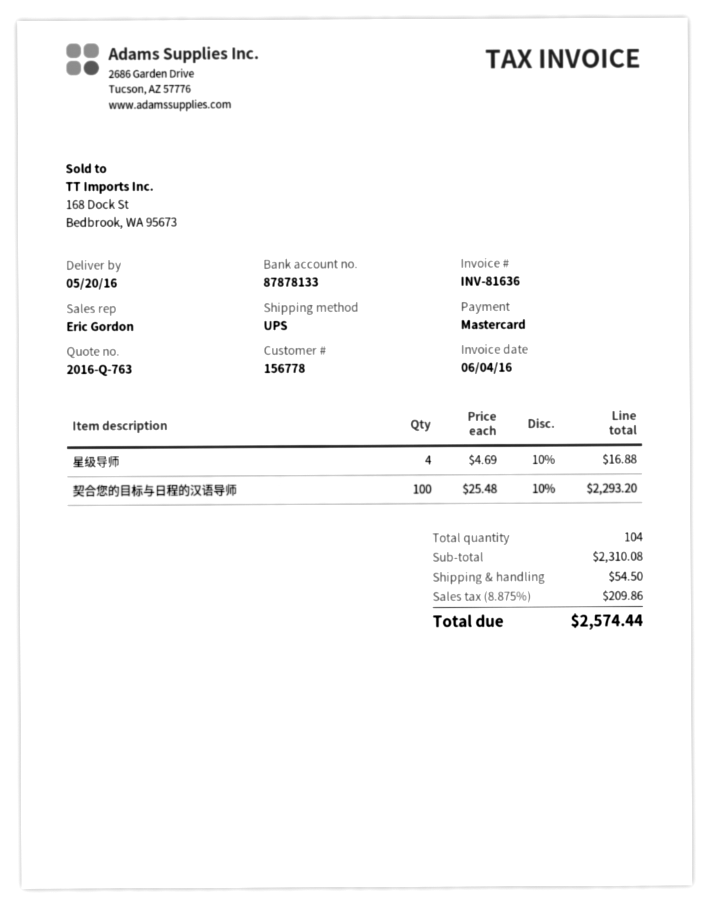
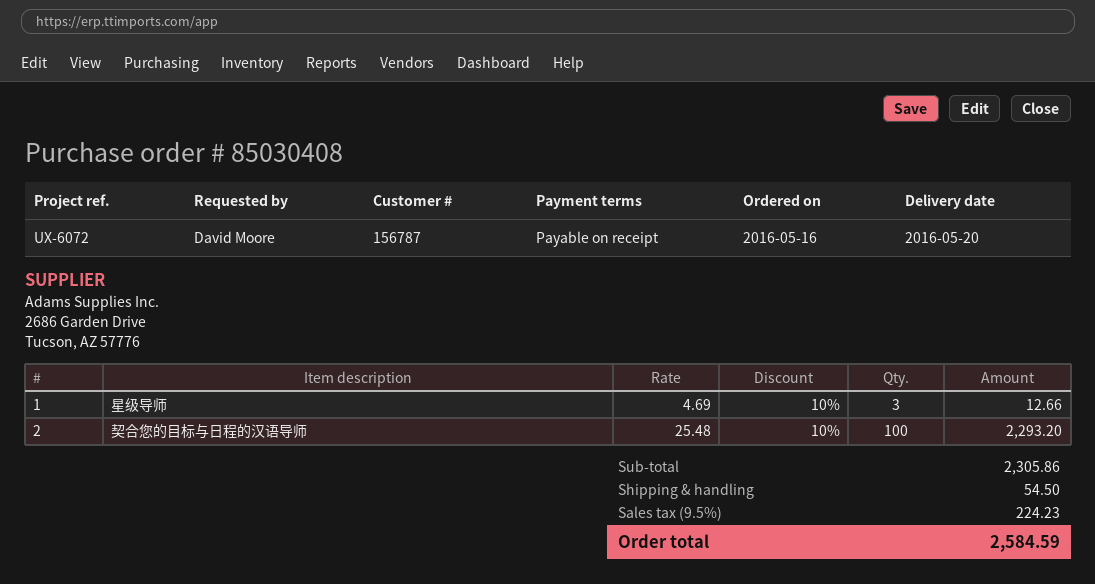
customer number: 156778 -> 156787
星级导师: 4 x 4.69 - 10% = 16.88 -> 3 x 4.69 - 10% = 12.66
subtotal: 2310.08 -> 2305.86
tax: 8.875% = 209.86 -> 9.5% = 224.23
total: 2574.44 -> 2584.59

